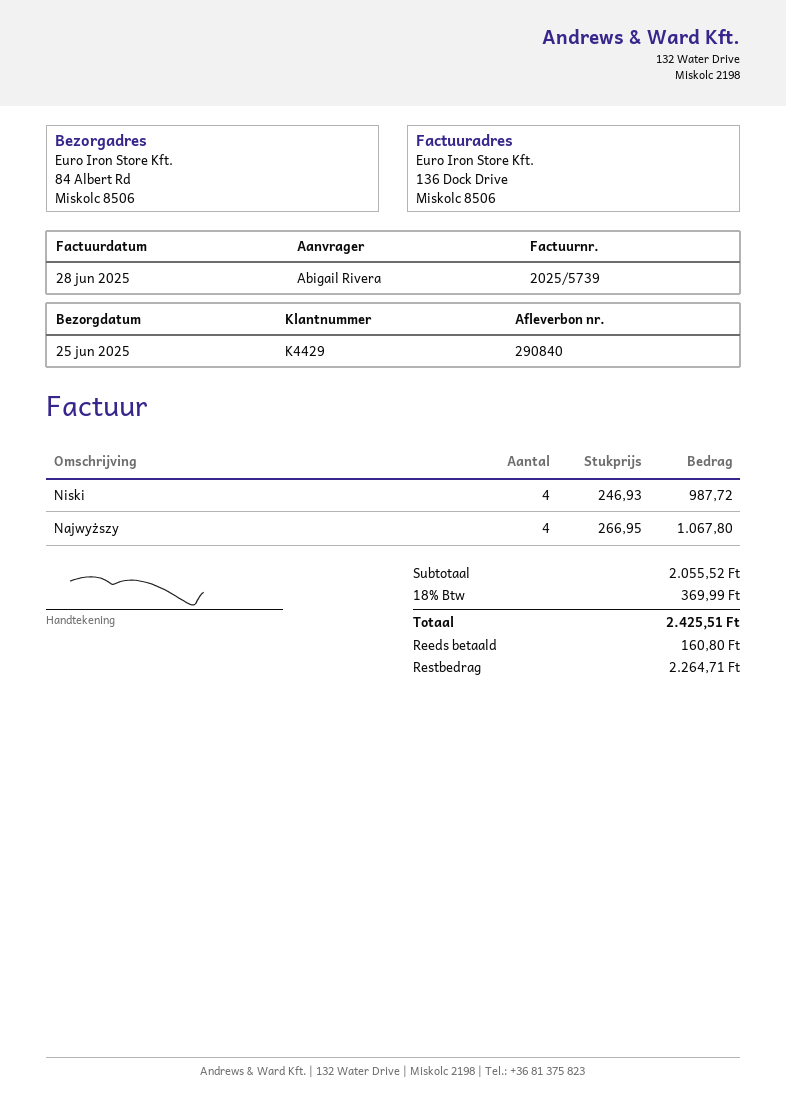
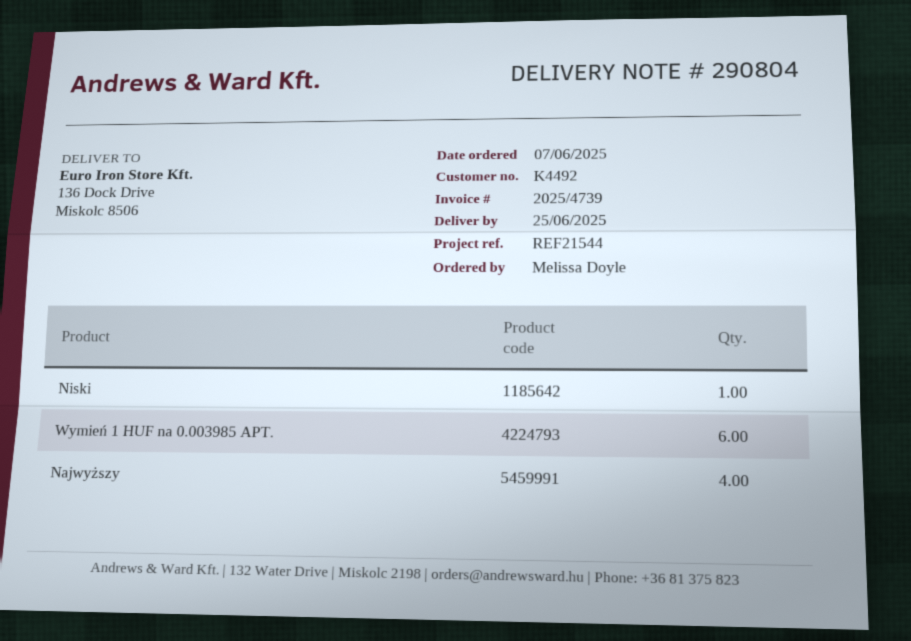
delivery note number: 290840 -> 290804
invoice number: 2025/5739 -> 2025/4739
customer number: K4429 -> K4492
ordered by: Abigail Rivera -> Melissa Doyle
ship to: 84 Albert Rd, Miskolc 8506 -> 136 Dock Drive, Miskolc 8506
Niski: 4 -> 1
Wymień 1 HUF na 0.003985 APT.: none -> 6

